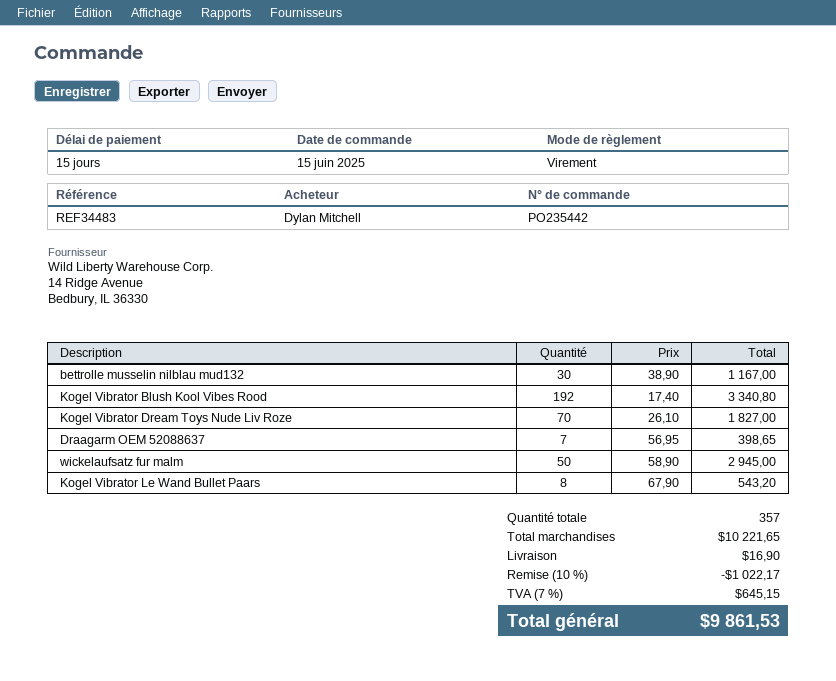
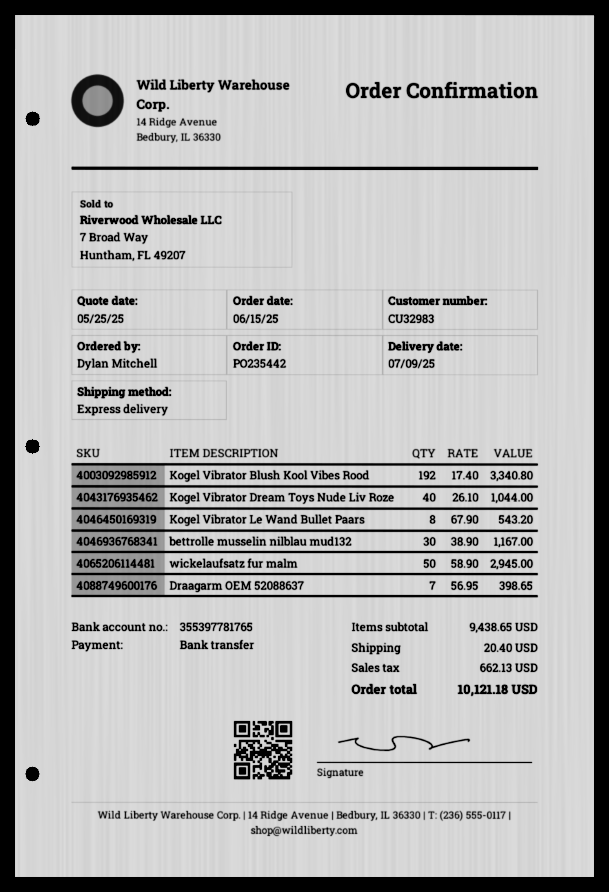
Kogel Vibrator Dream Toys Nude Liv Roze: 70 x 26.10 = 1827.00 -> 40 x 26.10 = 1044.00
subtotal: 10221.65 -> 9438.65
discount: 10% = 1022.17 -> none
shipping: 16.90 -> 20.40
tax: 645.15 -> 662.13
total: 9861.53 -> 10121.18

